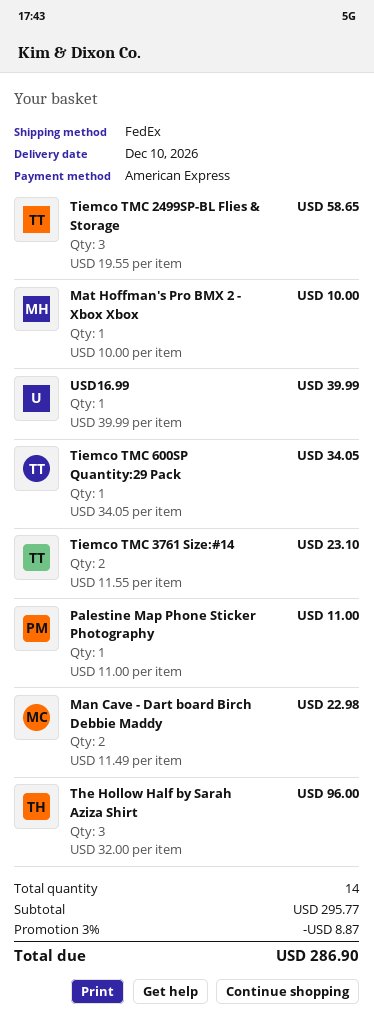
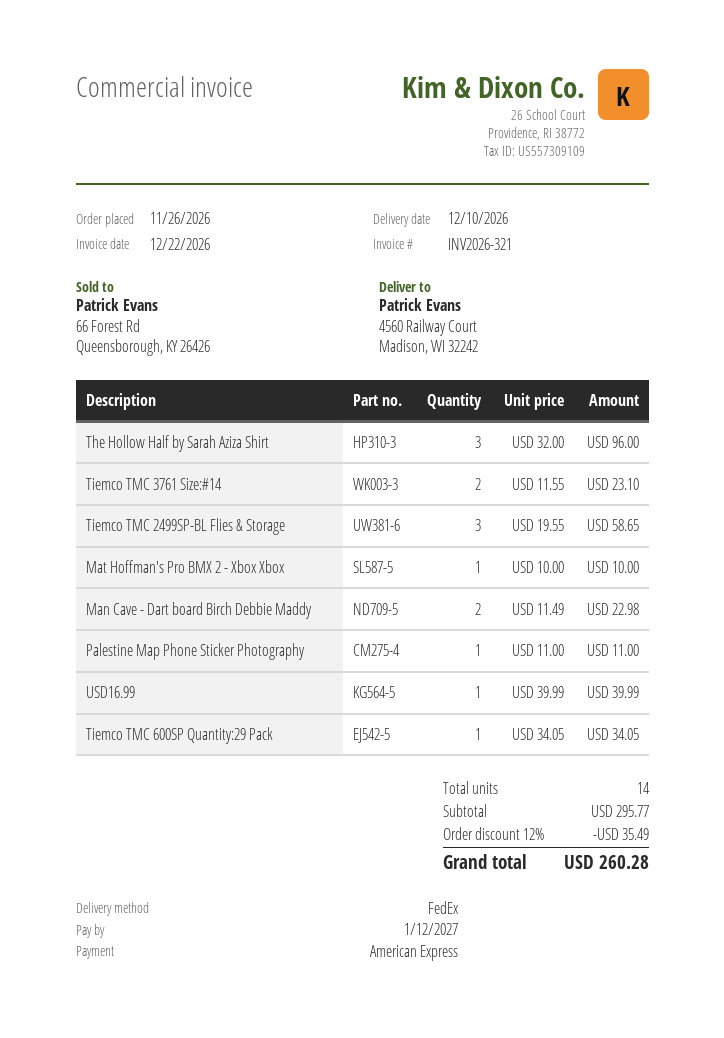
discount: 3% = 8.87 -> 12% = 35.49
total: 286.90 -> 260.28

